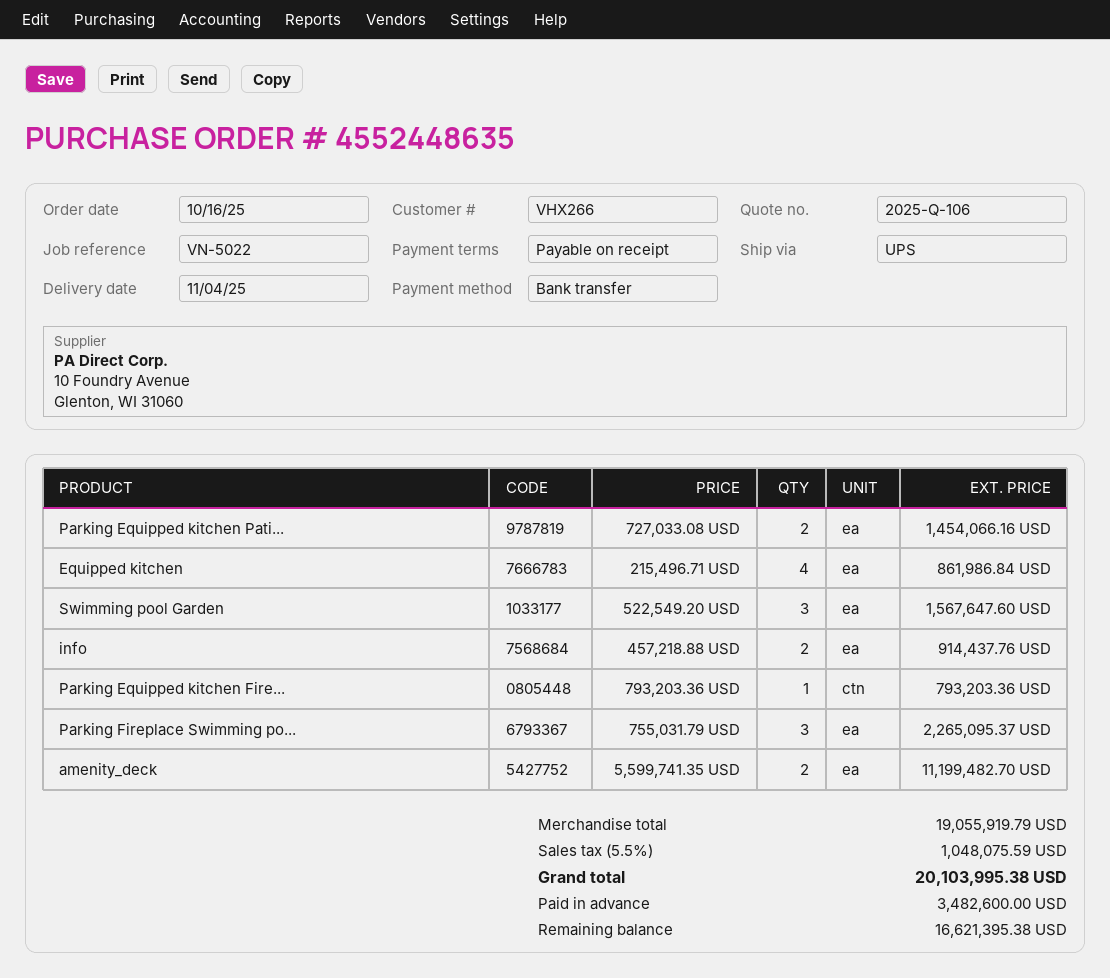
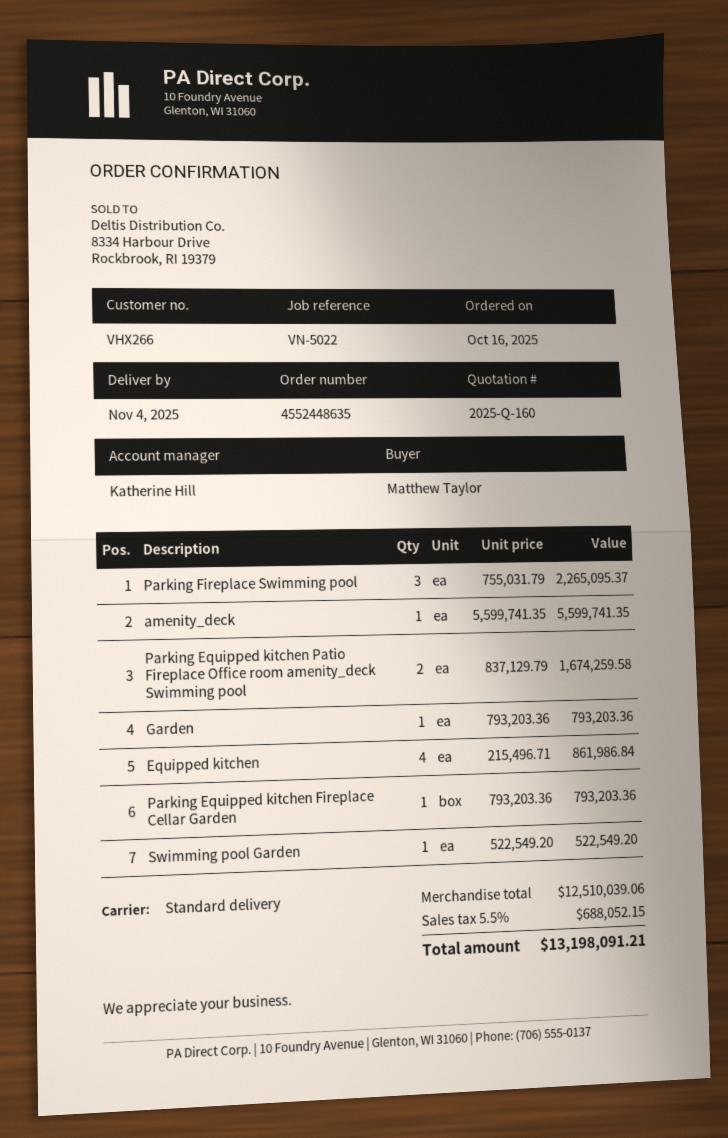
quote number: 2025-Q-106 -> 2025-Q-160
shipping method: UPS -> standard
Parking Equipped kitchen Pati...: 2 x 727033.08 = 1454066.16 -> 2 x 837129.79 = 1674259.58
Swimming pool Garden: 3 x 522549.20 = 1567647.60 -> 1 x 522549.20 = 522549.20
info: 2 x 457218.88 = 914437.76 -> none
amenity_deck: 2 x 5599741.35 = 11199482.70 -> 1 x 5599741.35 = 5599741.35
Garden: none -> 1 x 793203.36 = 793203.36
subtotal: 19055919.79 -> 12510039.06
tax: 5.5% = 1048075.59 -> 5.5% = 688052.15
total: 20103995.38 -> 13198091.21

